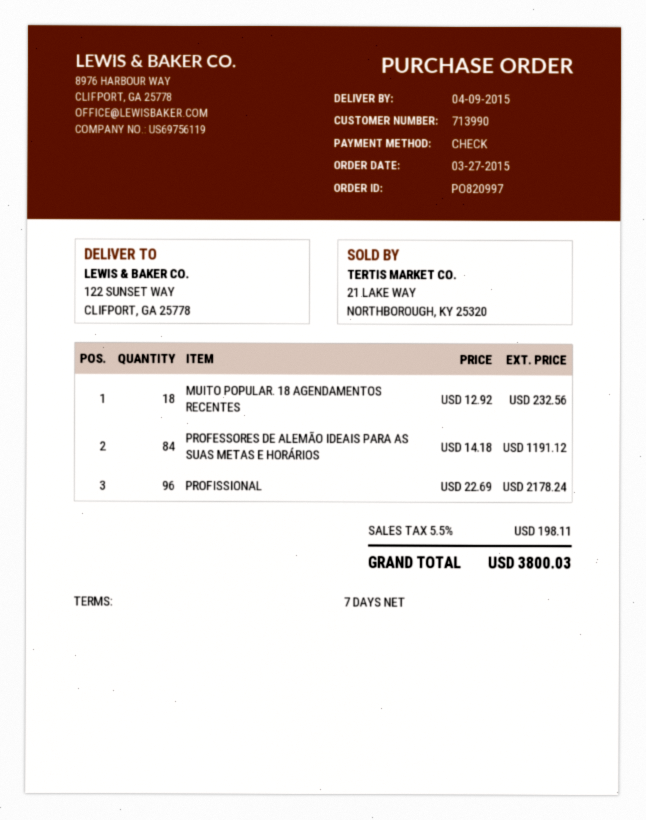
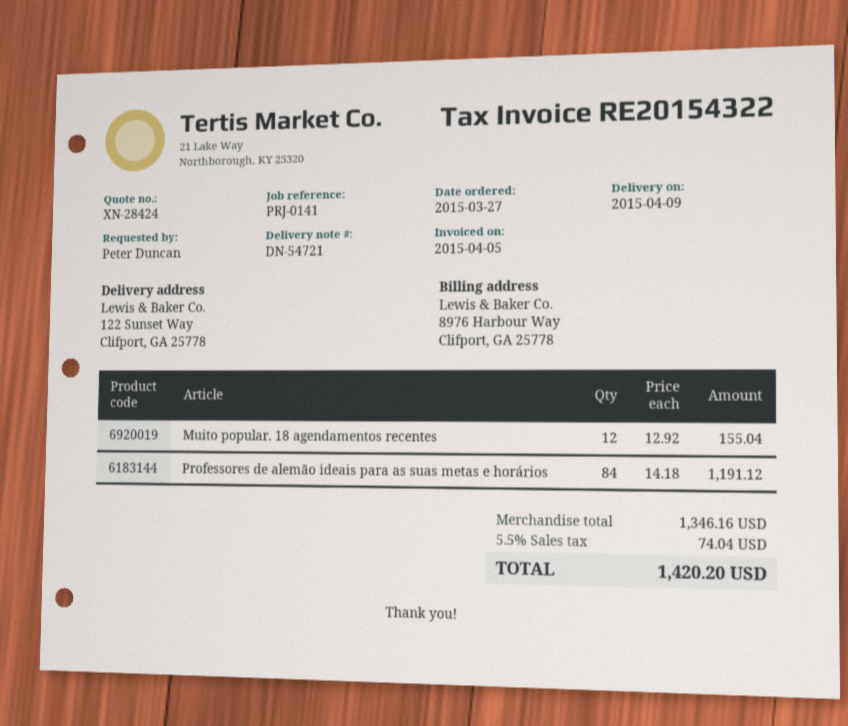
MUITO POPULAR. 18 AGENDAMENTOS RECENTES: 18 x 12.92 = 232.56 -> 12 x 12.92 = 155.04
PROFISSIONAL: 96 x 22.69 = 2178.24 -> none
tax: 5.5% = 198.11 -> 5.5% = 74.04
total: 3800.03 -> 1420.20

